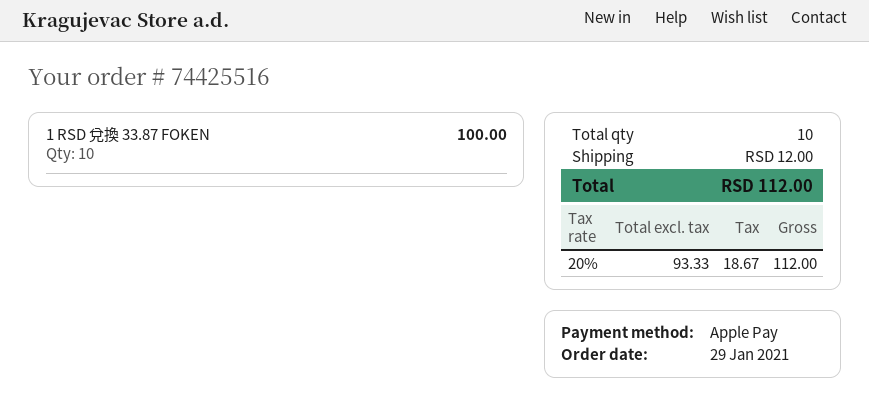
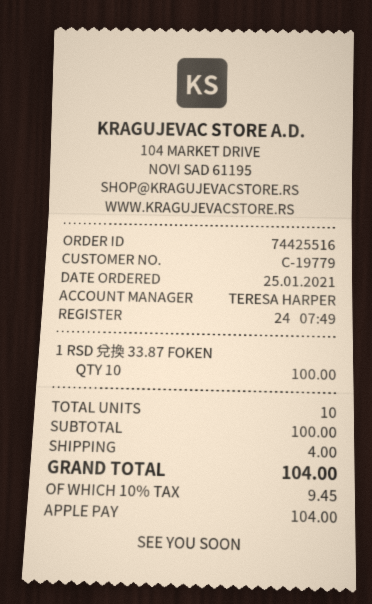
order date: 2021-01-29 -> 2021-01-25
shipping: 12.00 -> 4.00
tax: 20% = 18.67 -> 10% = 9.45
total: 112.00 -> 104.00

